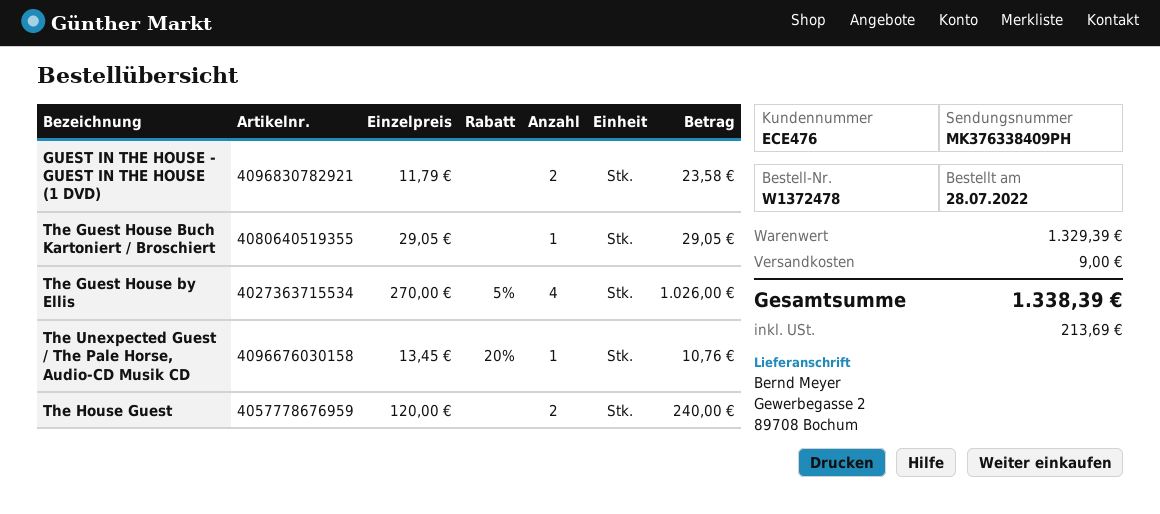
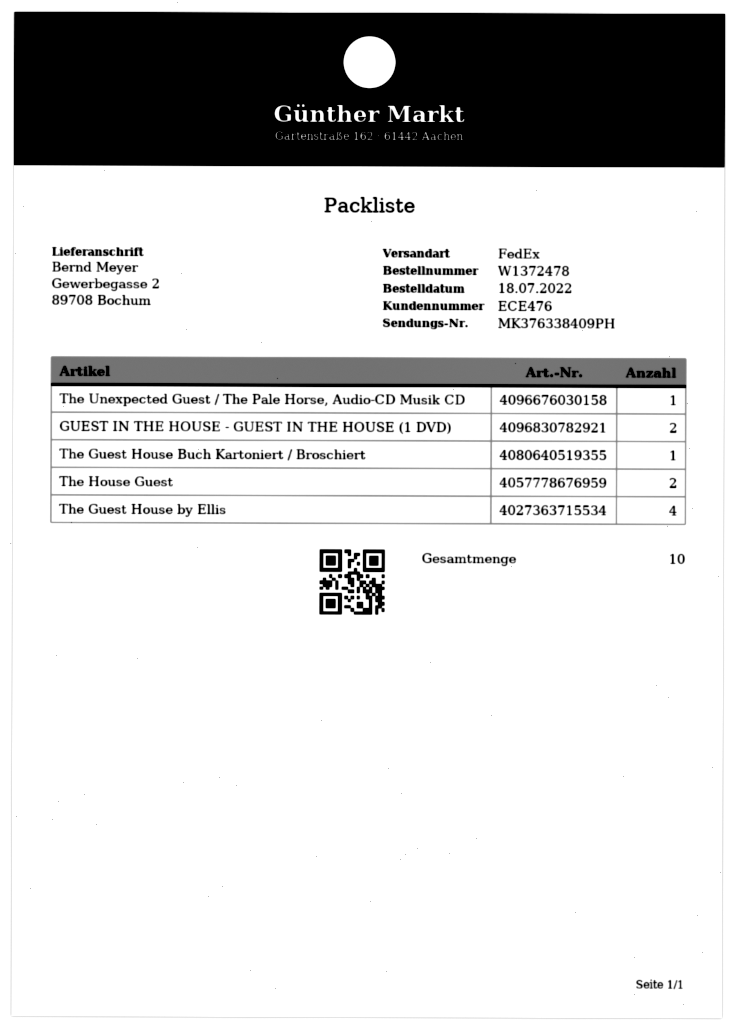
order date: 2022-07-28 -> 2022-07-18

